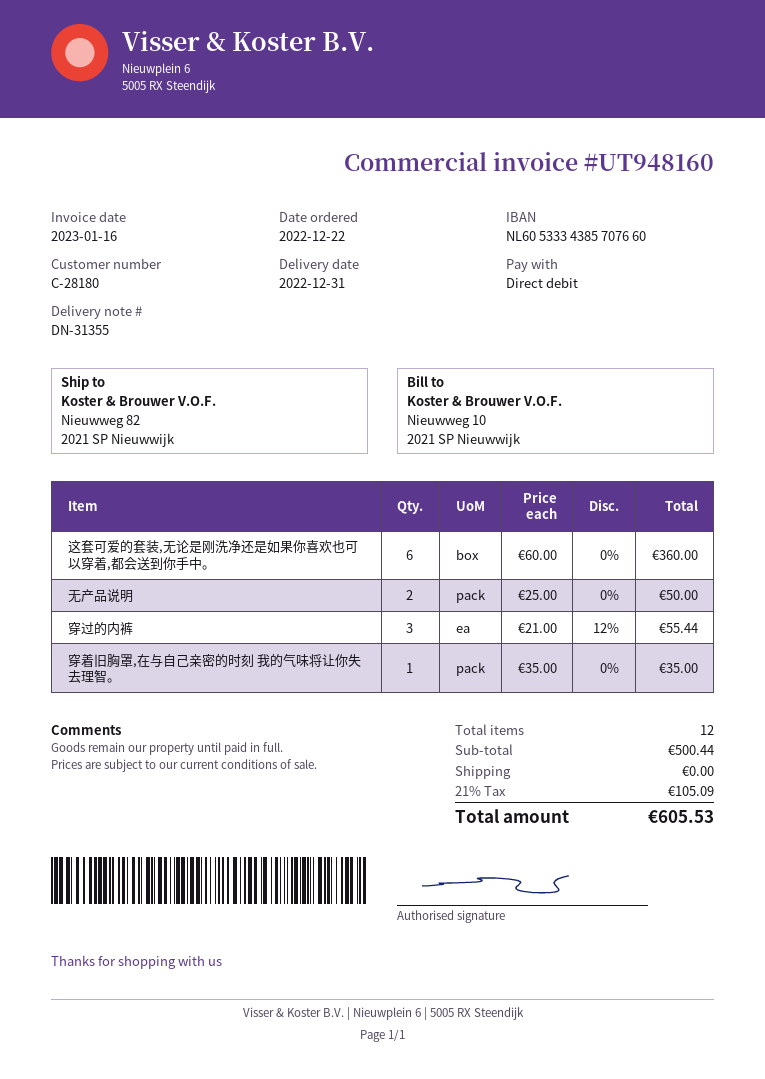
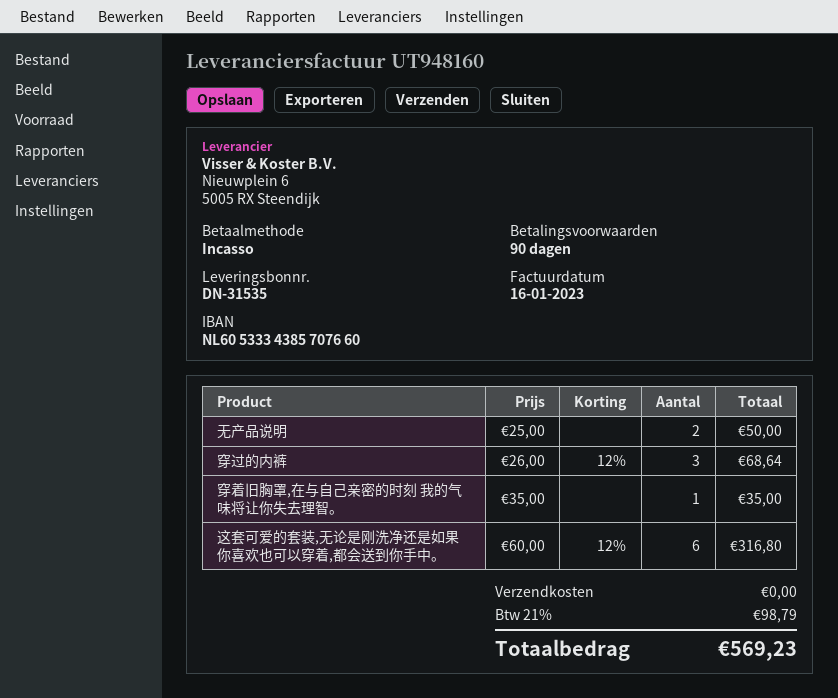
delivery note number: DN-31355 -> DN-31535
这套可爱的套装,无论是刚洗净还是如果你喜欢也可以穿着,都会送到你手中。: 6 x 60.00 = 360.00 -> 6 x 60.00 - 12% = 316.80
穿过的内裤: 3 x 21.00 - 12% = 55.44 -> 3 x 26.00 - 12% = 68.64
tax: 21% = 105.09 -> 21% = 98.79
total: 605.53 -> 569.23

